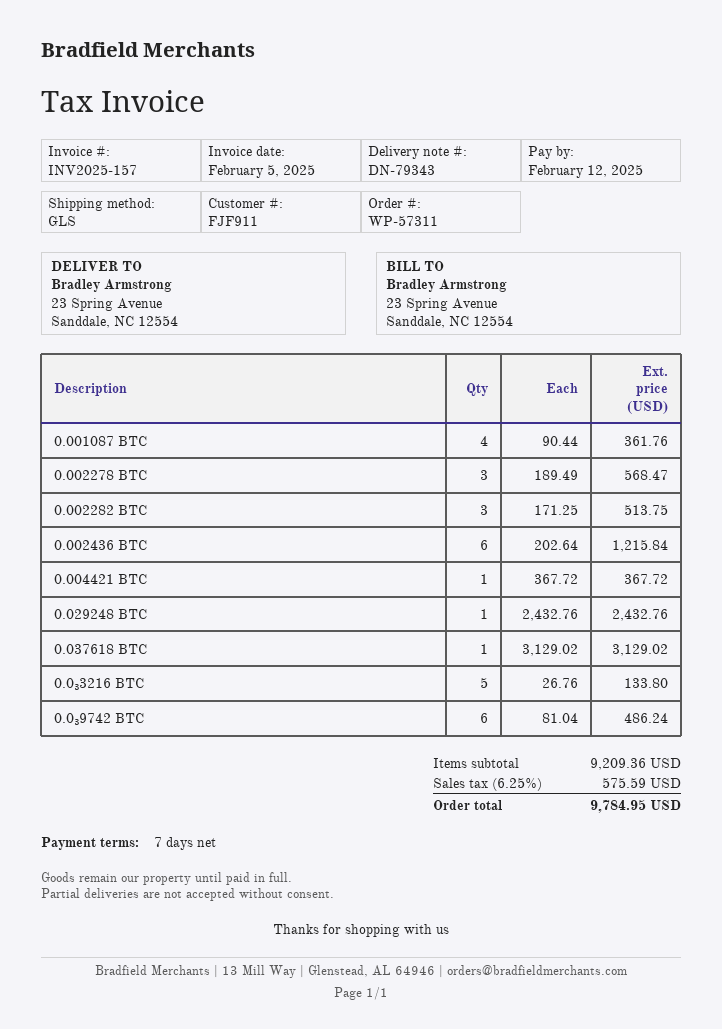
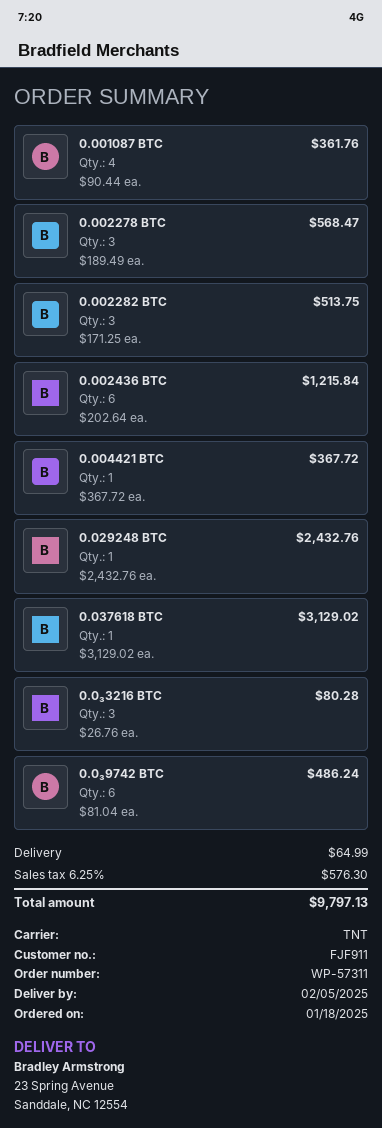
shipping method: GLS -> TNT
0.0₃3216 BTC: 5 x 26.76 = 133.80 -> 3 x 26.76 = 80.28
shipping: none -> 64.99
tax: 6.25% = 575.59 -> 6.25% = 576.30
total: 9784.95 -> 9797.13

